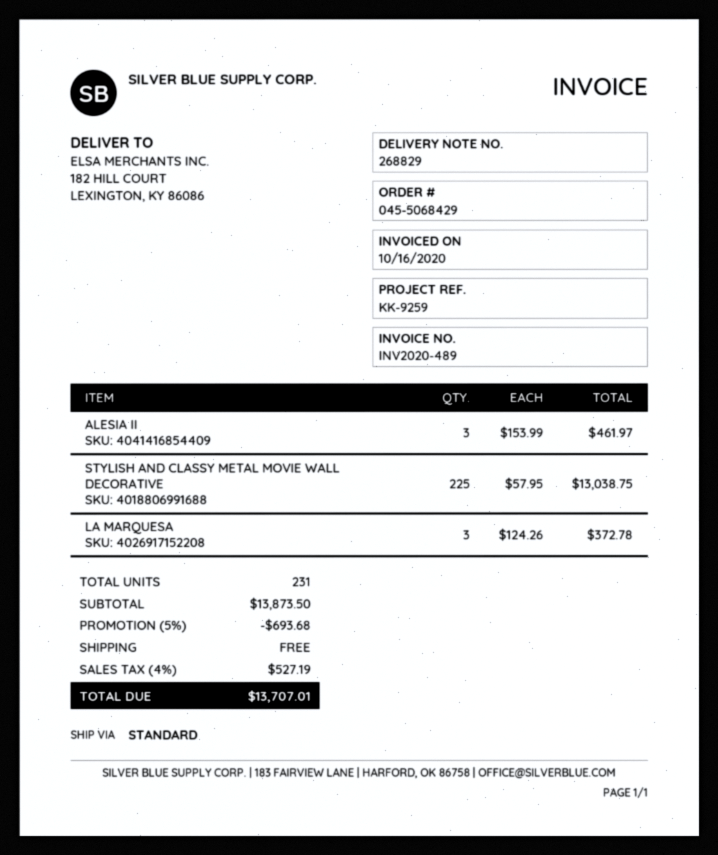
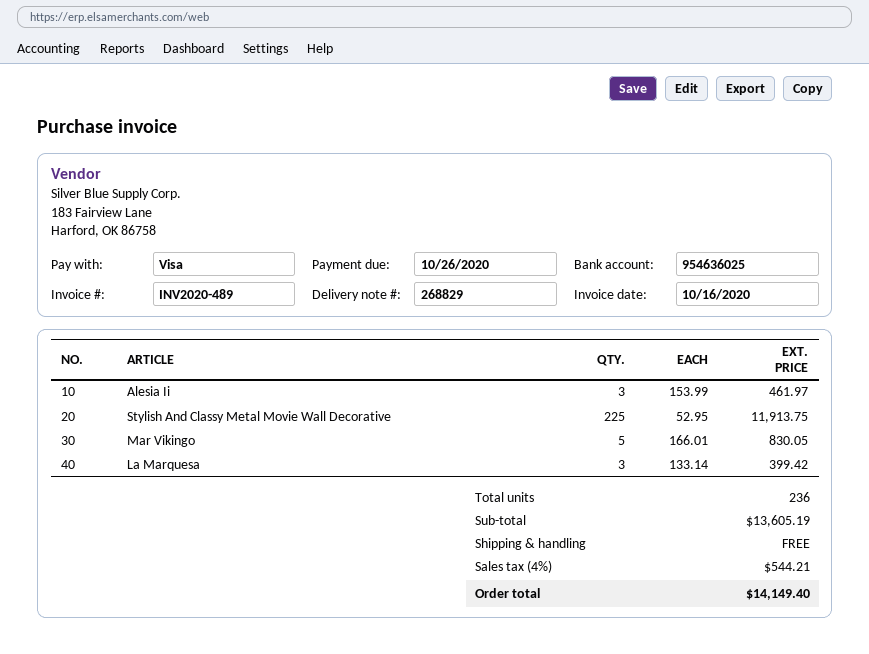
STYLISH AND CLASSY METAL MOVIE WALL DECORATIVE: 225 x 57.95 = 13038.75 -> 225 x 52.95 = 11913.75
LA MARQUESA: 3 x 124.26 = 372.78 -> 3 x 133.14 = 399.42
Mar Vikingo: none -> 5 x 166.01 = 830.05
total quantity: 231 -> 236
subtotal: 13873.50 -> 13605.19
discount: 5% = 693.68 -> none
tax: 4% = 527.19 -> 4% = 544.21
total: 13707.01 -> 14149.40

